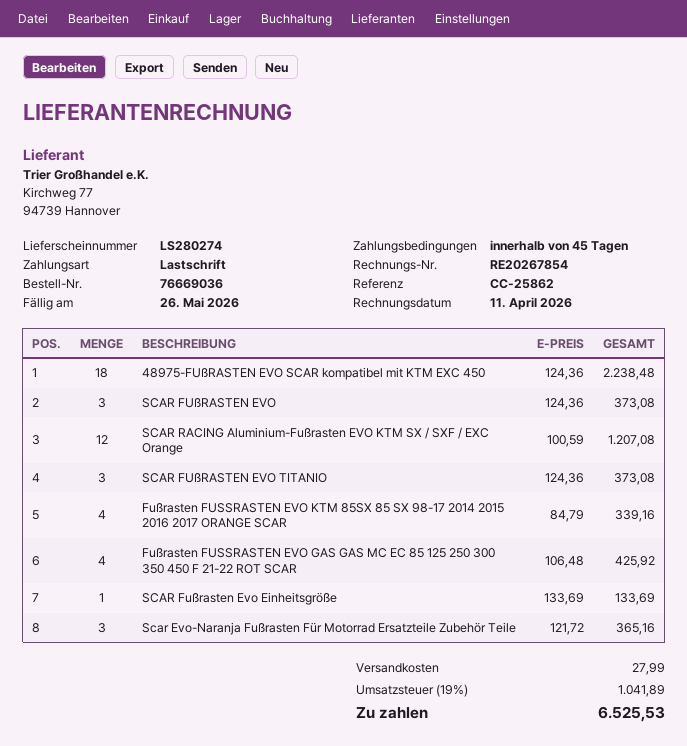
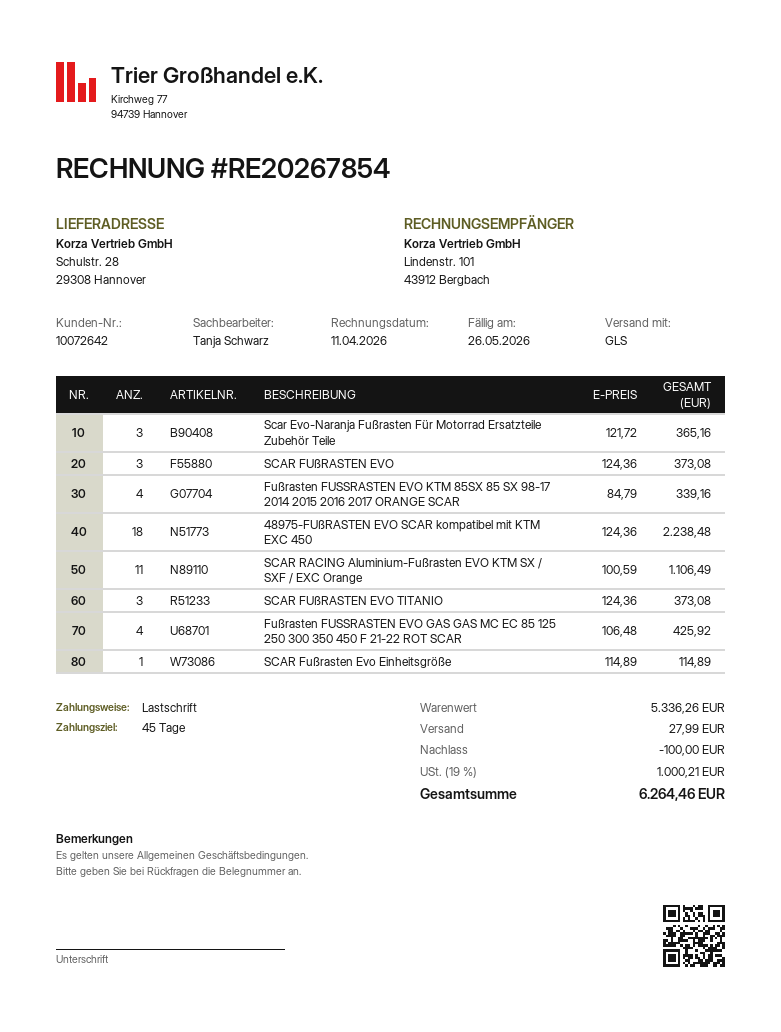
SCAR RACING Aluminium-Fußrasten EVO KTM SX / SXF / EXC Orange: 12 x 100.59 = 1207.08 -> 11 x 100.59 = 1106.49
SCAR Fußrasten Evo Einheitsgröße: 1 x 133.69 = 133.69 -> 1 x 114.89 = 114.89
discount: none -> 100.00
tax: 19% = 1041.89 -> 19% = 1000.21
total: 6525.53 -> 6264.46

